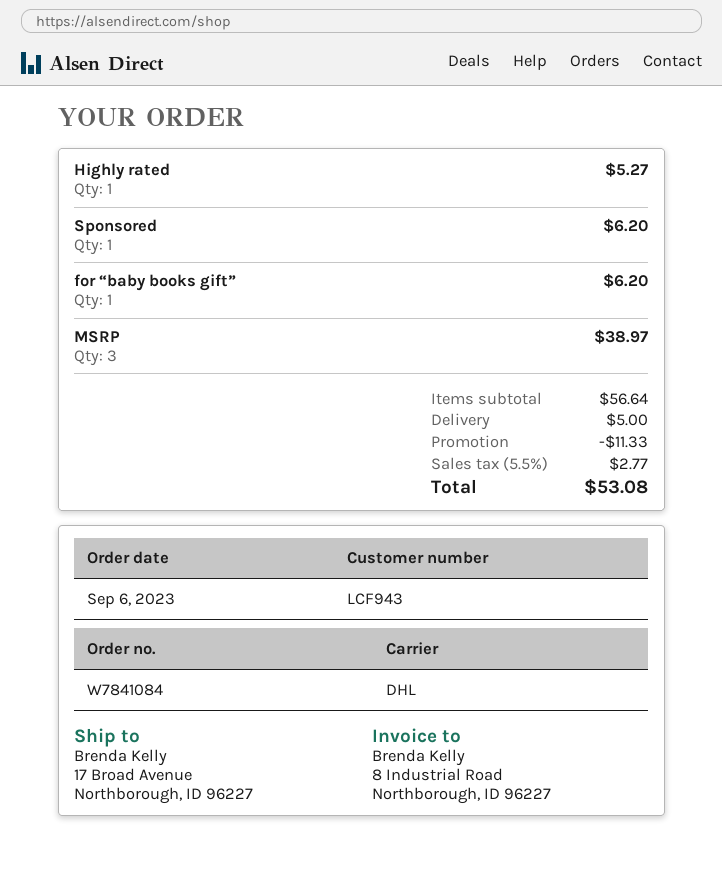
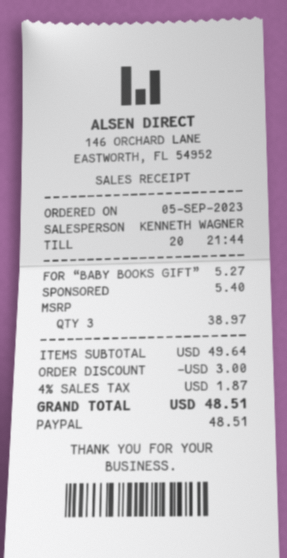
order date: 2023-09-06 -> 2023-09-05
Highly rated: 1 for 5.27 -> none
Sponsored: 1 for 6.20 -> 1 for 5.40
for “baby books gift”: 1 for 6.20 -> 1 for 5.27
subtotal: 56.64 -> 49.64
discount: 11.33 -> 3.00
shipping: 5.00 -> none
tax: 5.5% = 2.77 -> 4% = 1.87
total: 53.08 -> 48.51

